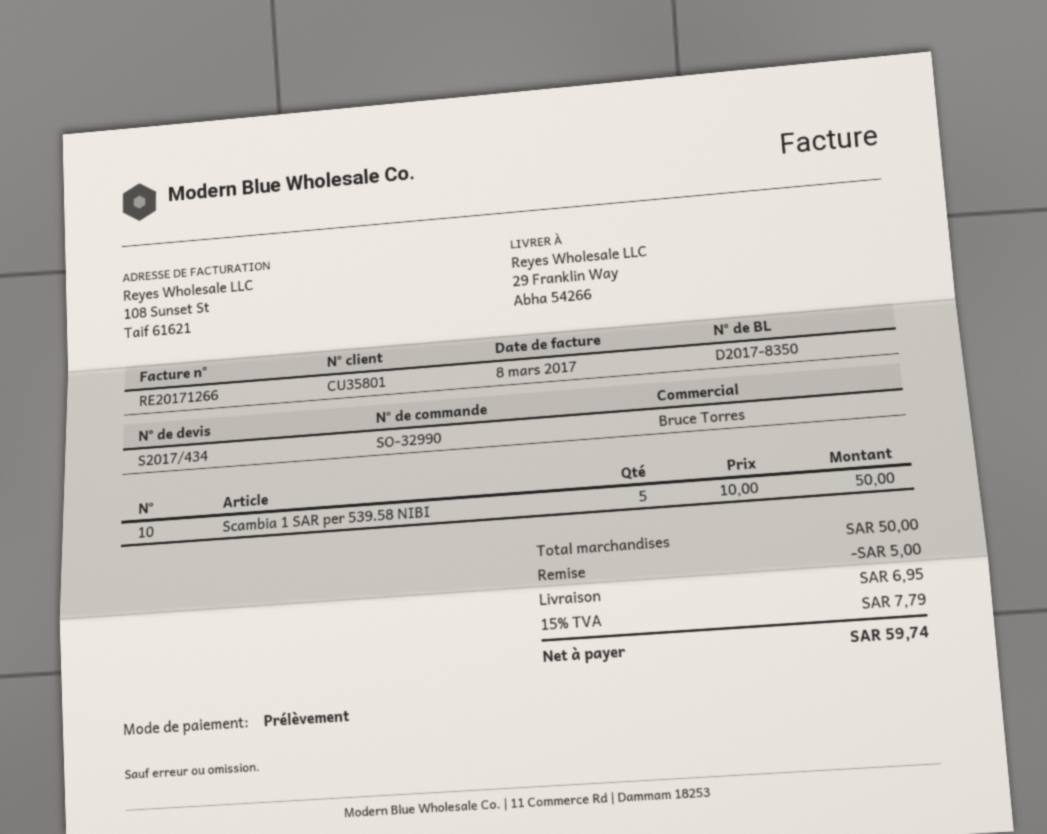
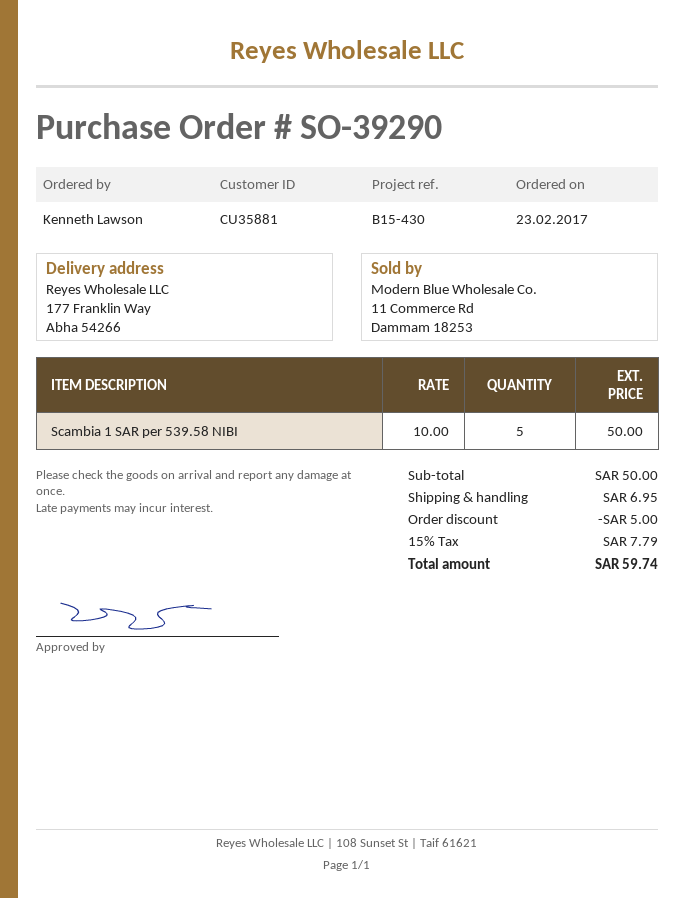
order number: SO-32990 -> SO-39290
customer number: CU35801 -> CU35881
ship to: 29 Franklin Way, Abha 54266 -> 177 Franklin Way, Abha 54266

